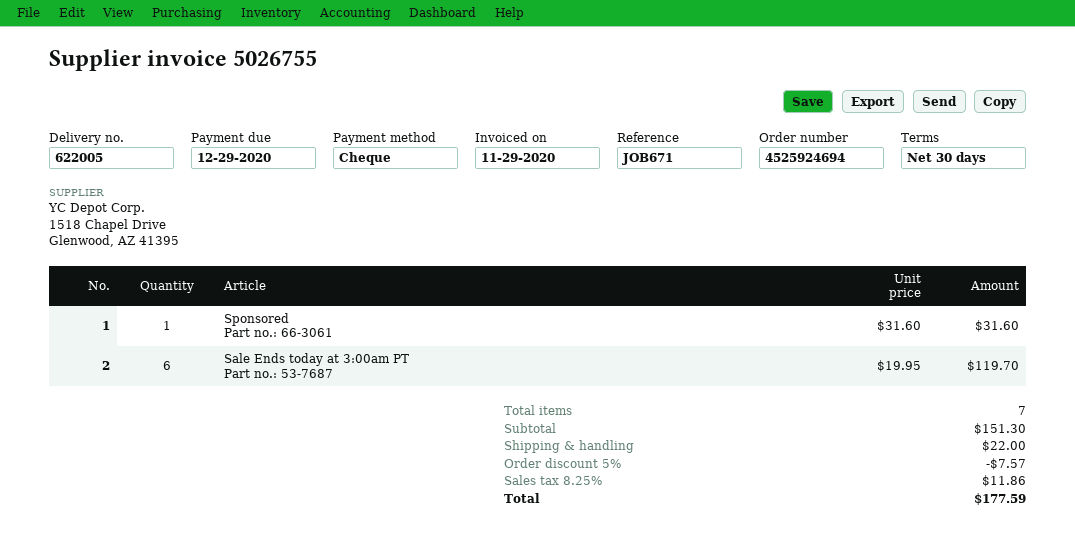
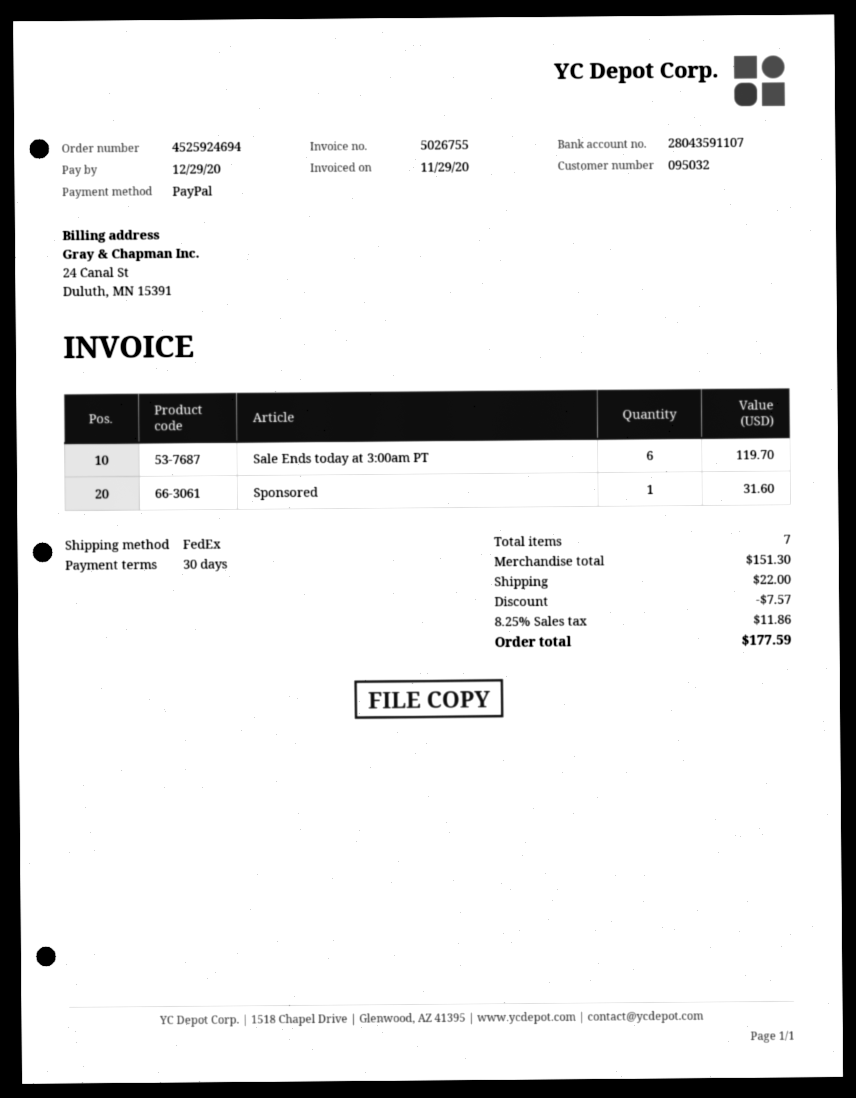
payment method: cheque -> PayPal

